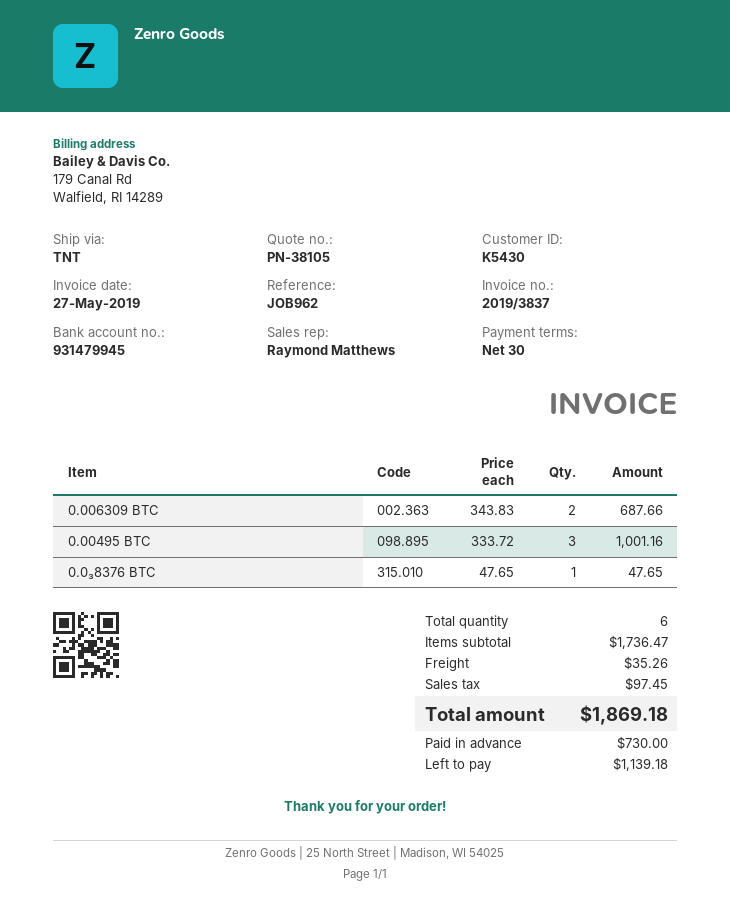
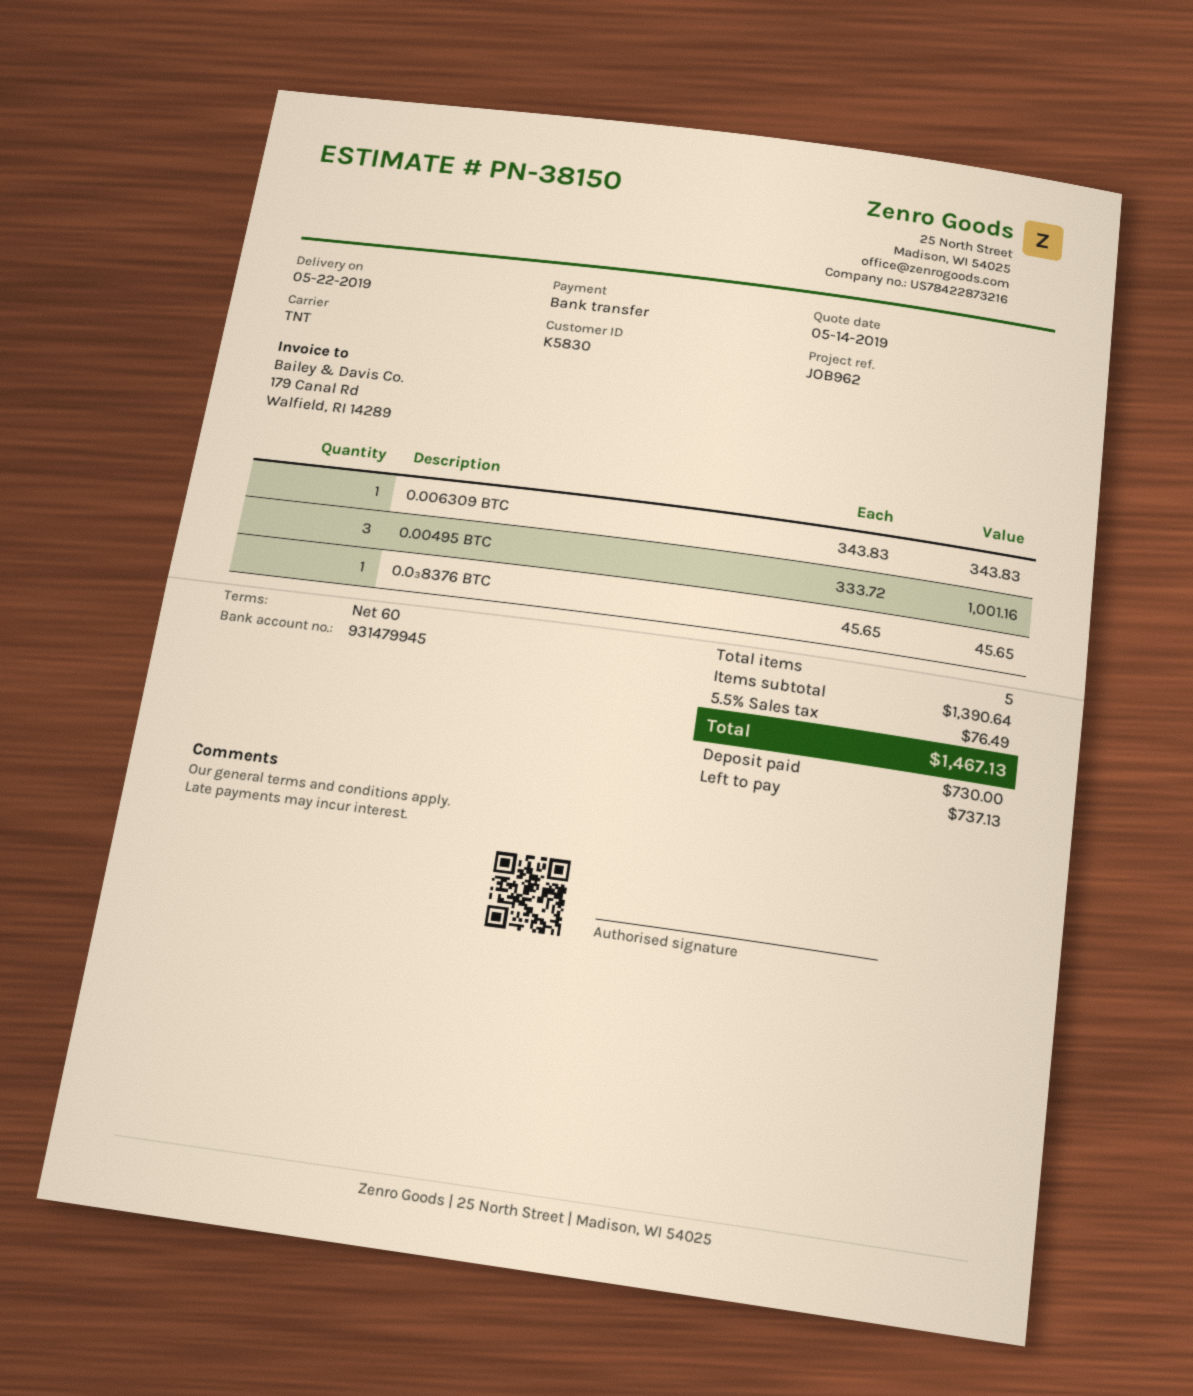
quote number: PN-38105 -> PN-38150
payment terms: 30 days -> 60 days
customer number: K5430 -> K5830
0.006309 BTC: 2 x 343.83 = 687.66 -> 1 x 343.83 = 343.83
0.0₃8376 BTC: 1 x 47.65 = 47.65 -> 1 x 45.65 = 45.65
total quantity: 6 -> 5
subtotal: 1736.47 -> 1390.64
shipping: 35.26 -> none
tax: 97.45 -> 76.49
total: 1869.18 -> 1467.13
balance: 1139.18 -> 737.13

